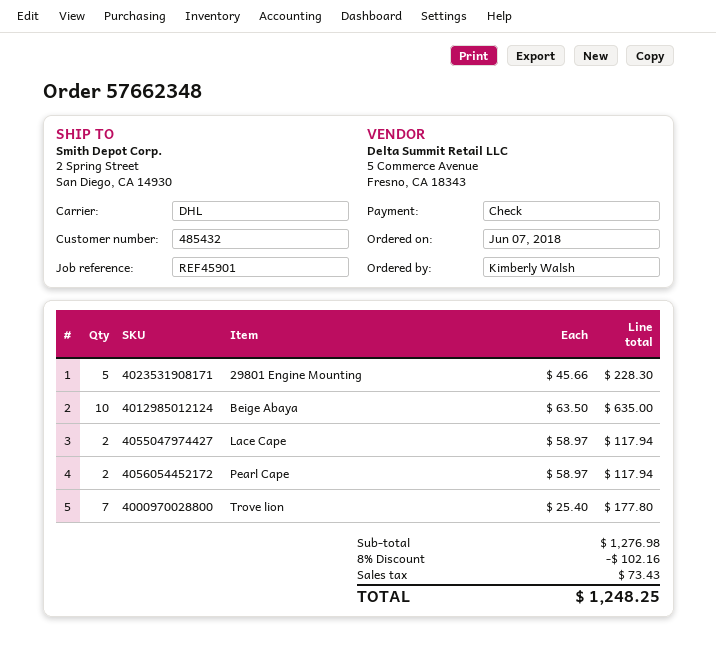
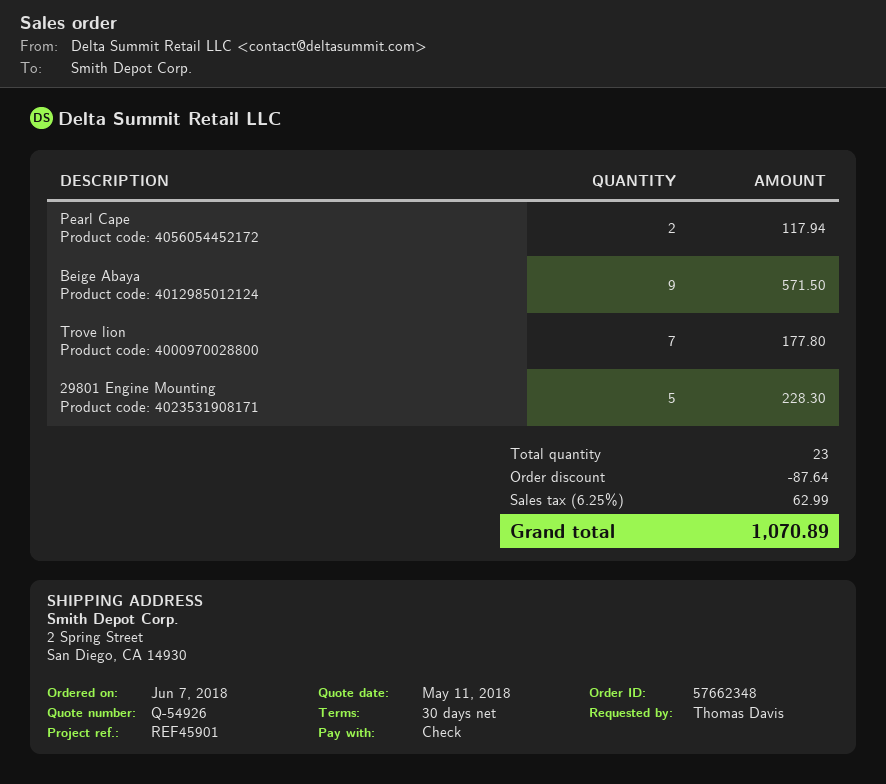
ordered by: Kimberly Walsh -> Thomas Davis
Beige Abaya: 10 for 635.00 -> 9 for 571.50
Lace Cape: 2 for 117.94 -> none
discount: 102.16 -> 87.64
tax: 73.43 -> 62.99
total: 1248.25 -> 1070.89

